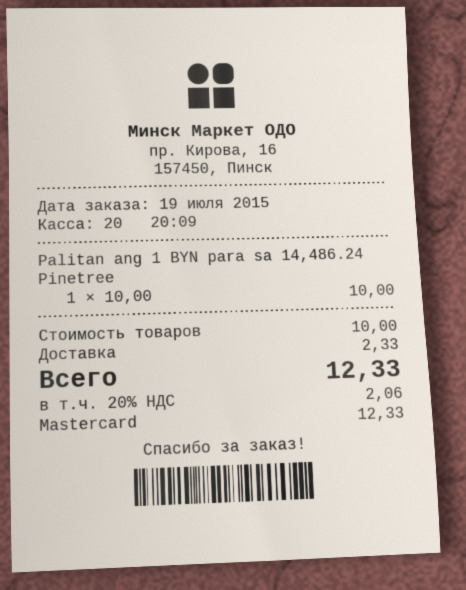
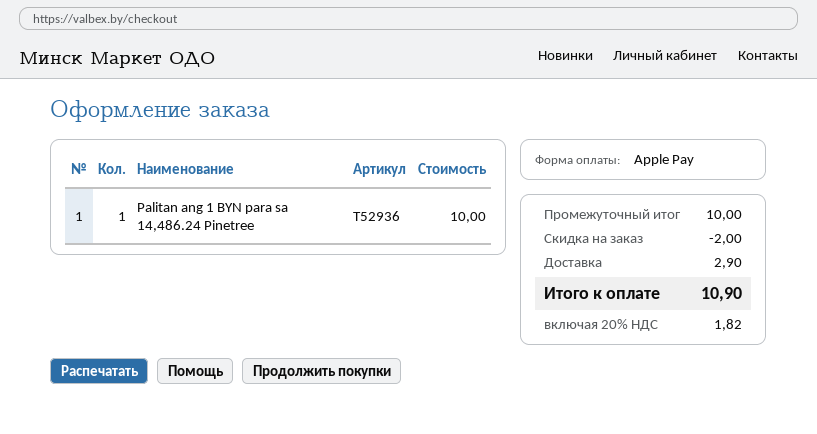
payment method: Mastercard -> Apple Pay
discount: none -> 2.00
shipping: 2.33 -> 2.90
tax: 20% = 2.06 -> 20% = 1.82
total: 12.33 -> 10.90

